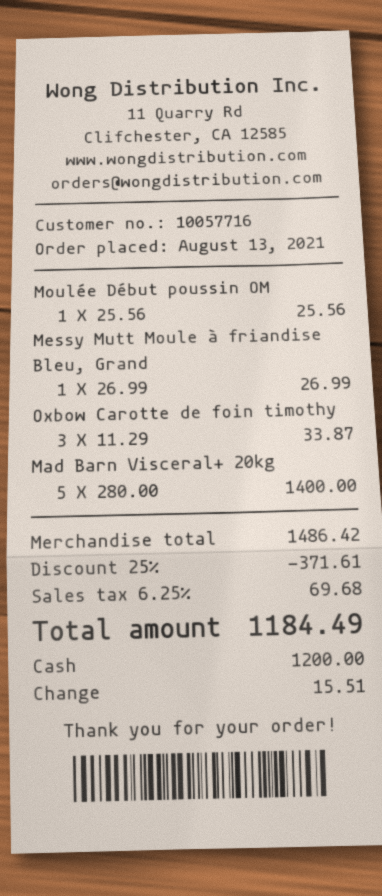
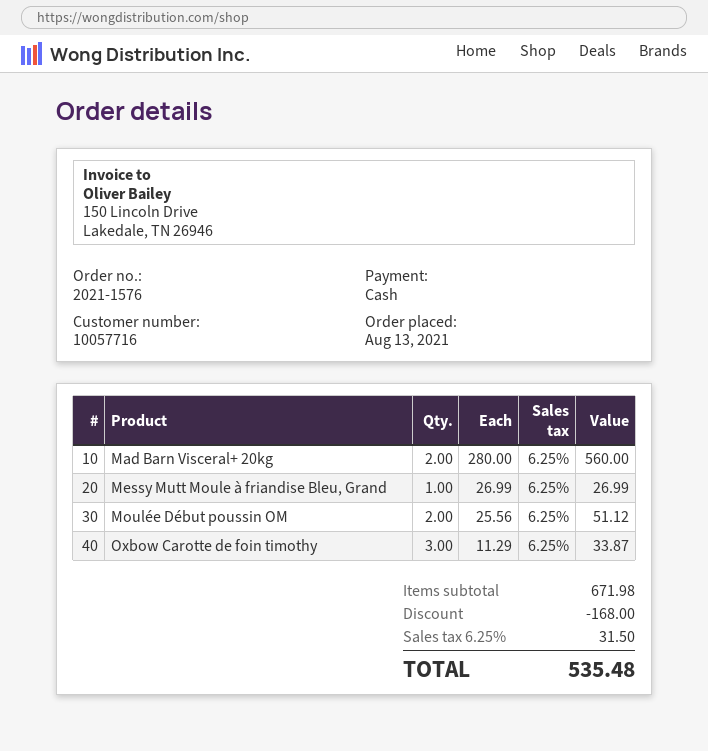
Moulée Début poussin OM: 1 x 25.56 = 25.56 -> 2 x 25.56 = 51.12
Mad Barn Visceral+ 20kg: 5 x 280.00 = 1400.00 -> 2 x 280.00 = 560.00
subtotal: 1486.42 -> 671.98
discount: 371.61 -> 168.00
tax: 6.25% = 69.68 -> 6.25% = 31.50
total: 1184.49 -> 535.48

